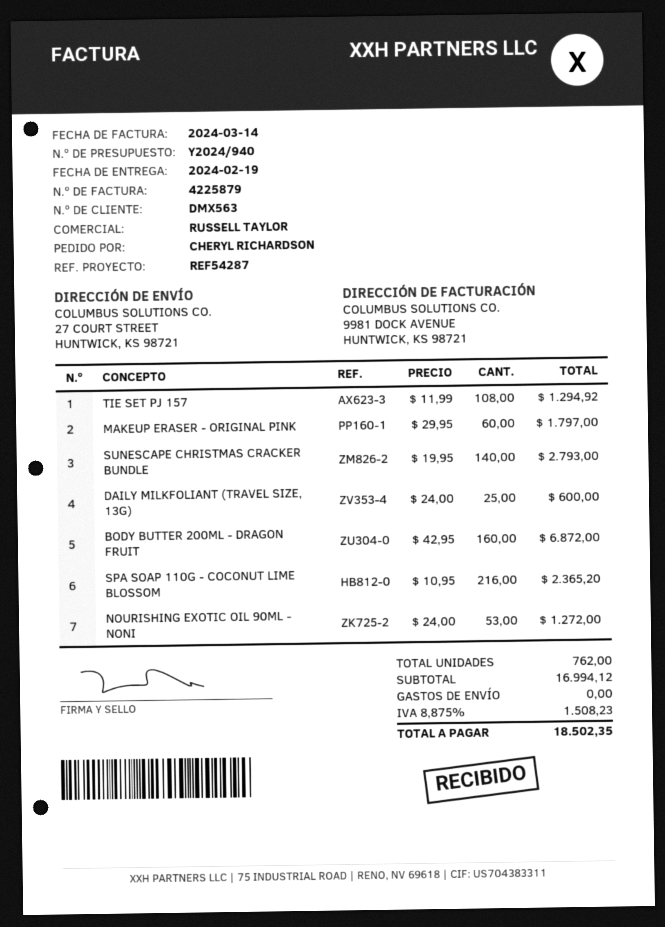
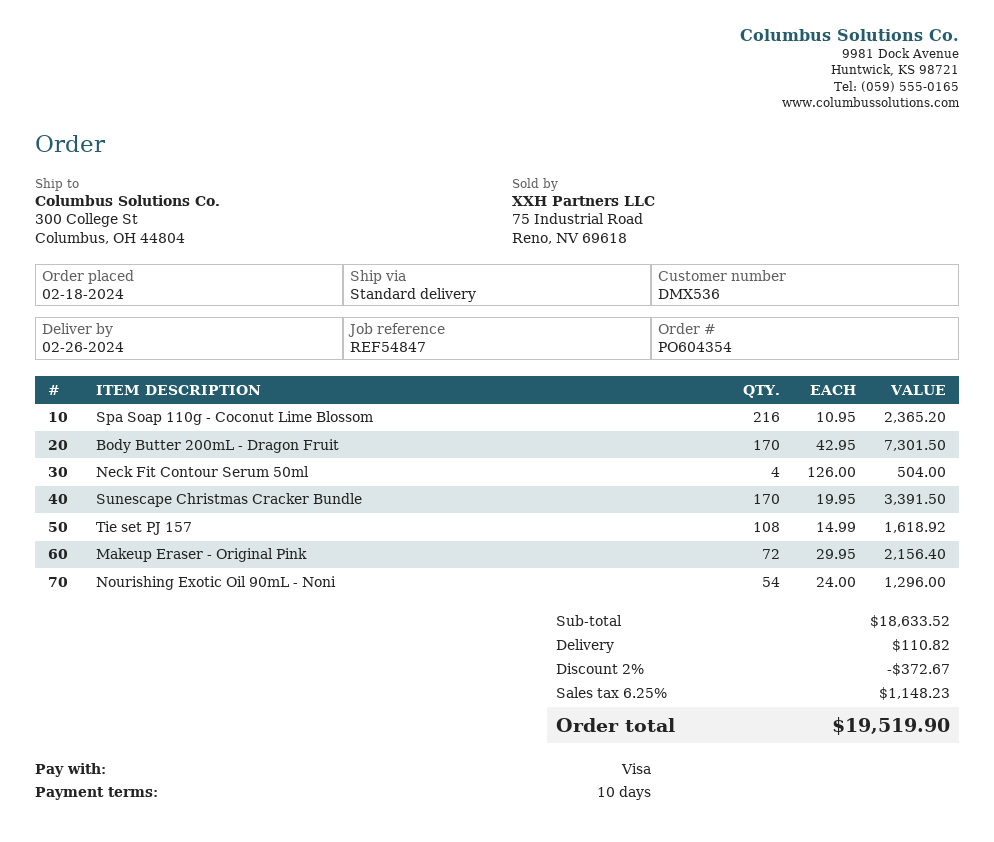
delivery date: 2024-02-19 -> 2024-02-26
customer number: DMX563 -> DMX536
reference: REF54287 -> REF54847
ship to: 27 COURT STREET, HUNTWICK, KS 98721 -> 300 College St, Columbus, OH 44804
TIE SET PJ 157: 108 x 11.99 = 1294.92 -> 108 x 14.99 = 1618.92
MAKEUP ERASER - ORIGINAL PINK: 60 x 29.95 = 1797.00 -> 72 x 29.95 = 2156.40
SUNESCAPE CHRISTMAS CRACKER BUNDLE: 140 x 19.95 = 2793.00 -> 170 x 19.95 = 3391.50
DAILY MILKFOLIANT (TRAVEL SIZE, 13G): 25 x 24.00 = 600.00 -> none
BODY BUTTER 200ML - DRAGON FRUIT: 160 x 42.95 = 6872.00 -> 170 x 42.95 = 7301.50
NOURISHING EXOTIC OIL 90ML - NONI: 53 x 24.00 = 1272.00 -> 54 x 24.00 = 1296.00
Neck Fit Contour Serum 50ml: none -> 4 x 126.00 = 504.00
subtotal: 16994.12 -> 18633.52
discount: none -> 2% = 372.67
shipping: 0.00 -> 110.82
tax: 8.875% = 1508.23 -> 6.25% = 1148.23
total: 18502.35 -> 19519.90

